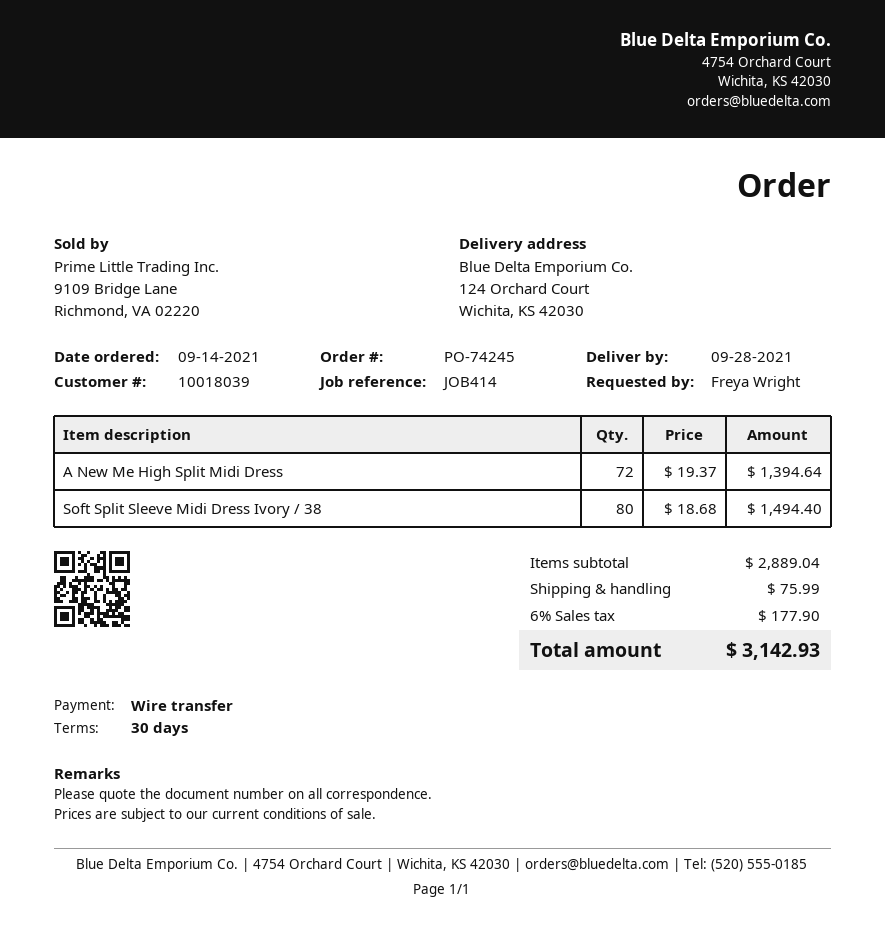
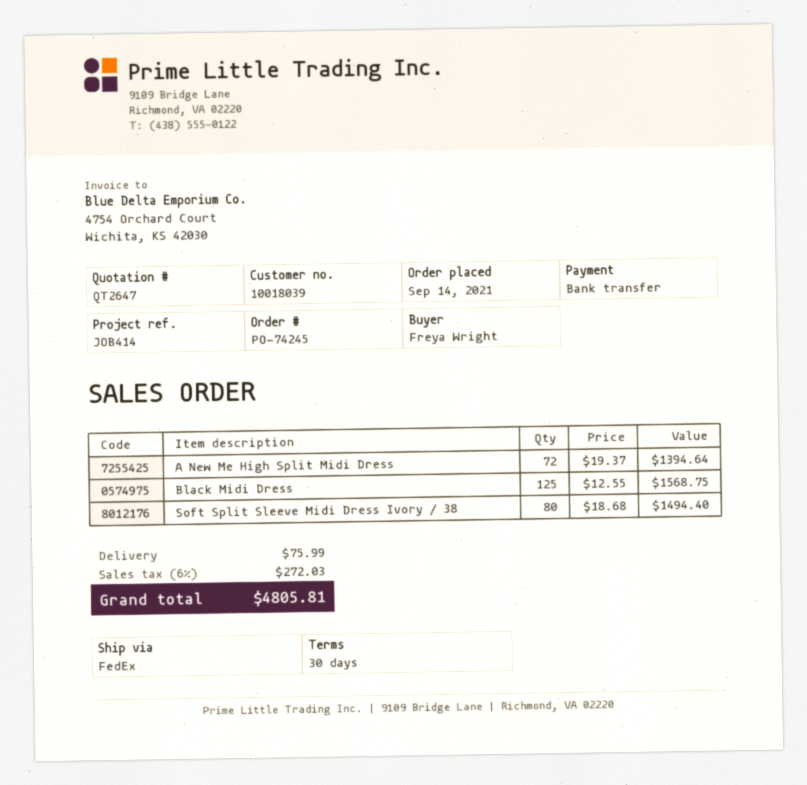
Black Midi Dress: none -> 125 x 12.55 = 1568.75
tax: 6% = 177.90 -> 6% = 272.03
total: 3142.93 -> 4805.81

